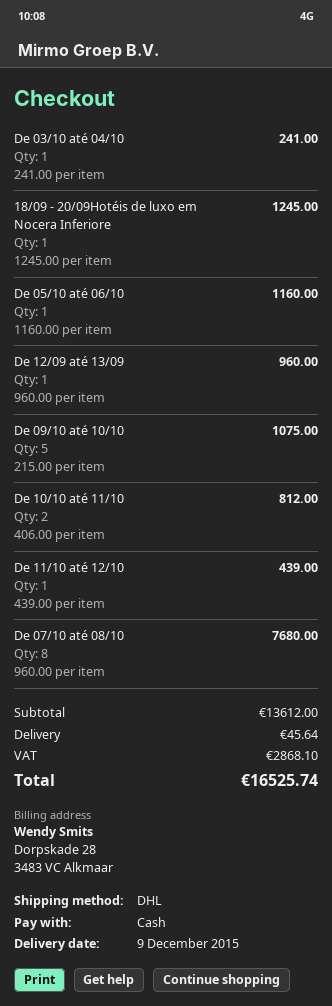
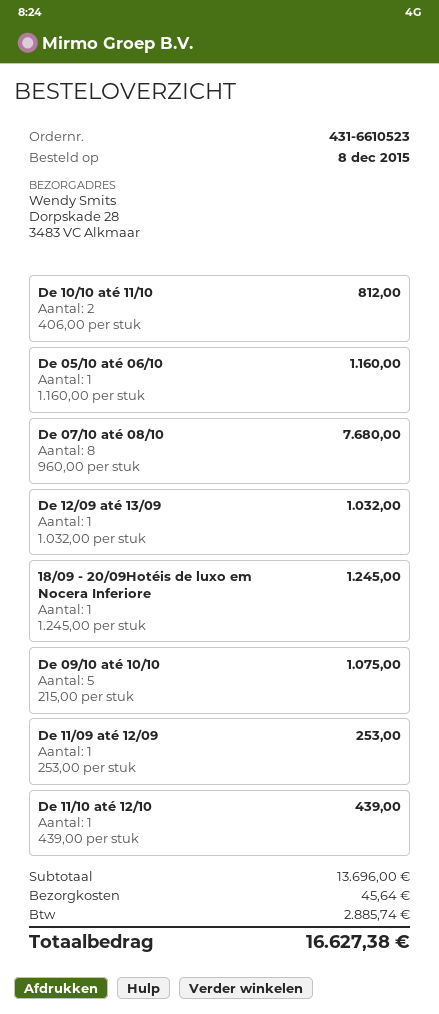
De 03/10 até 04/10: 1 x 241.00 = 241.00 -> none
De 12/09 até 13/09: 1 x 960.00 = 960.00 -> 1 x 1032.00 = 1032.00
De 11/09 até 12/09: none -> 1 x 253.00 = 253.00
subtotal: 13612.00 -> 13696.00
tax: 2868.10 -> 2885.74
total: 16525.74 -> 16627.38

